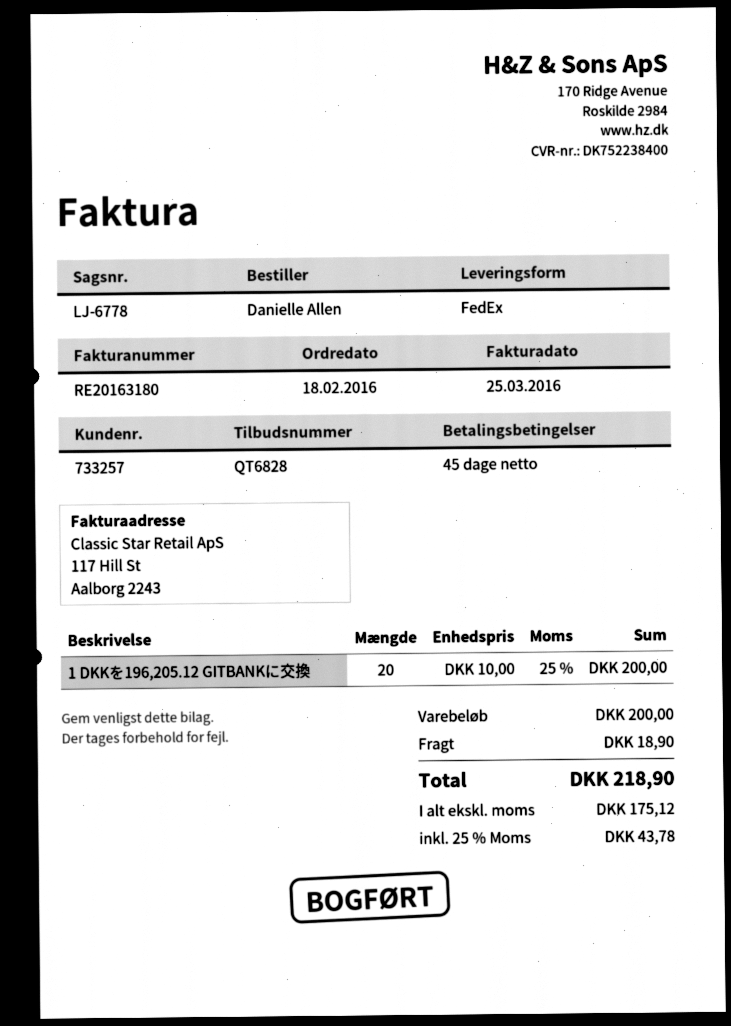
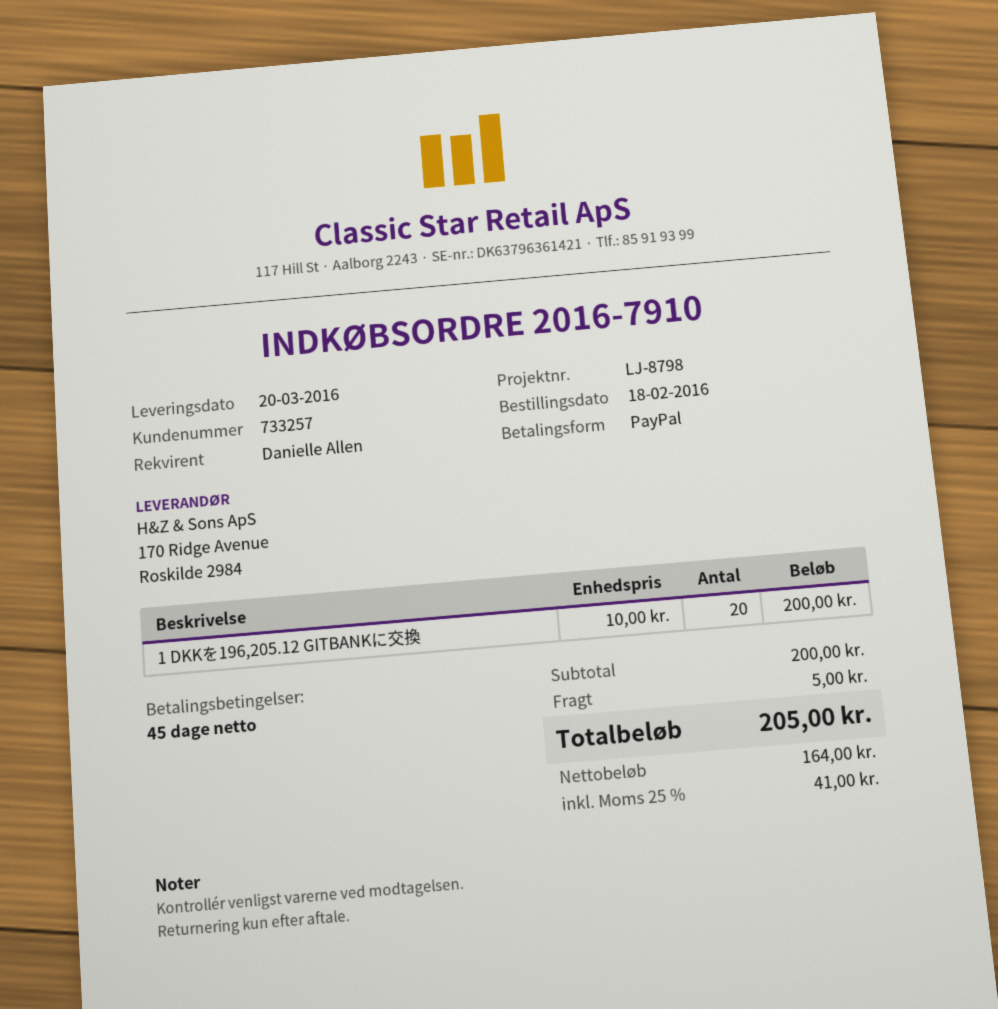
reference: LJ-6778 -> LJ-8798
shipping: 18.90 -> 5.00
net: 175.12 -> 164.00
tax: 25% = 43.78 -> 25% = 41.00
total: 218.90 -> 205.00

